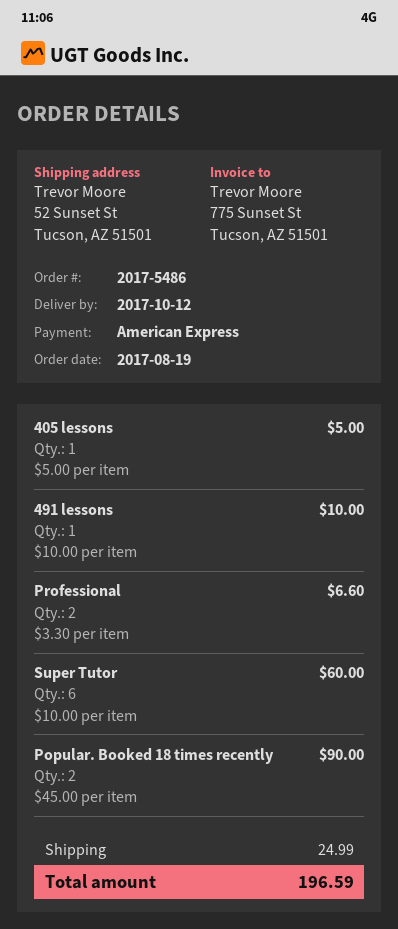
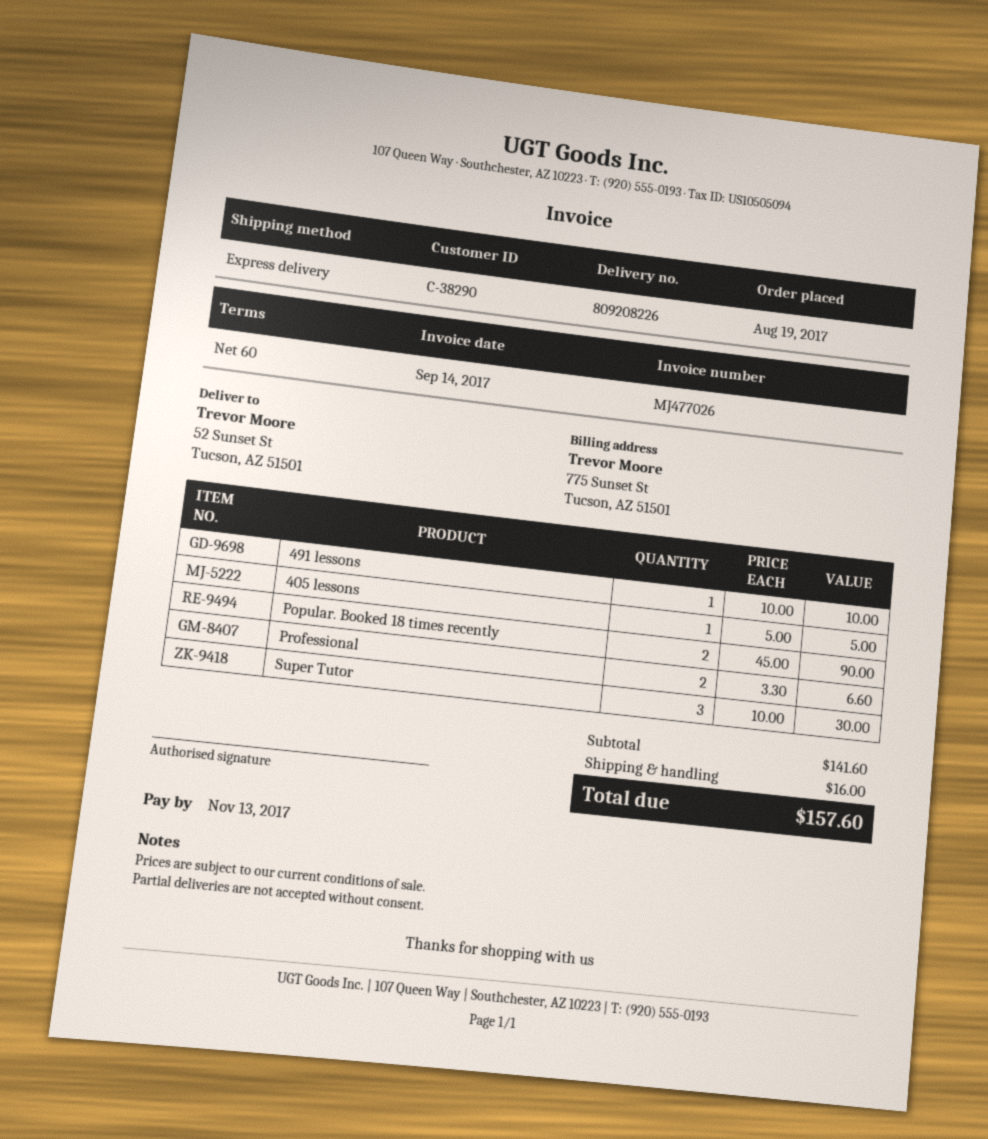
Super Tutor: 6 x 10.00 = 60.00 -> 3 x 10.00 = 30.00
shipping: 24.99 -> 16.00
total: 196.59 -> 157.60

